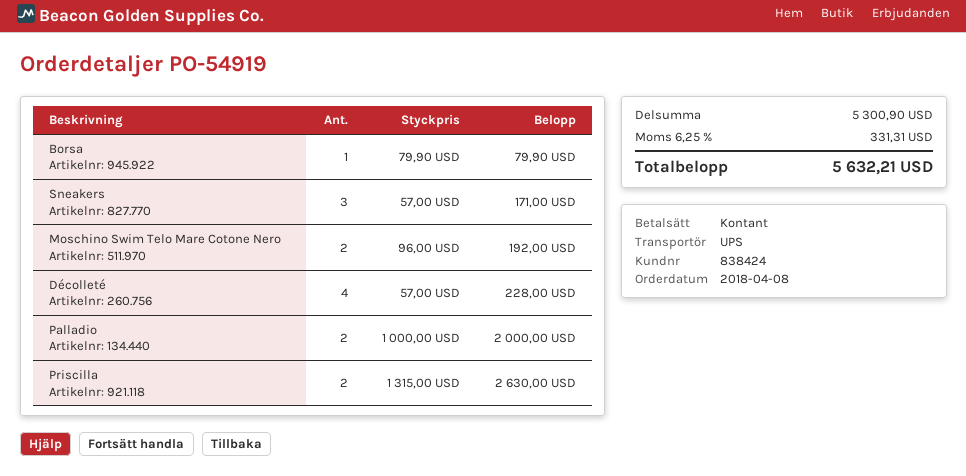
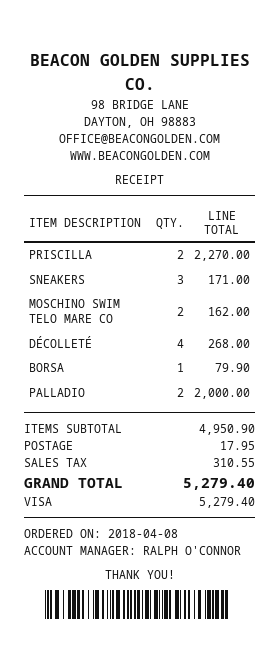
payment method: cash -> Visa
Moschino Swim Telo Mare Cotone Nero: 2 for 192.00 -> 2 for 162.00
Décolleté: 4 for 228.00 -> 4 for 268.00
Priscilla: 2 for 2630.00 -> 2 for 2270.00
subtotal: 5300.90 -> 4950.90
shipping: none -> 17.95
tax: 331.31 -> 310.55
total: 5632.21 -> 5279.40

